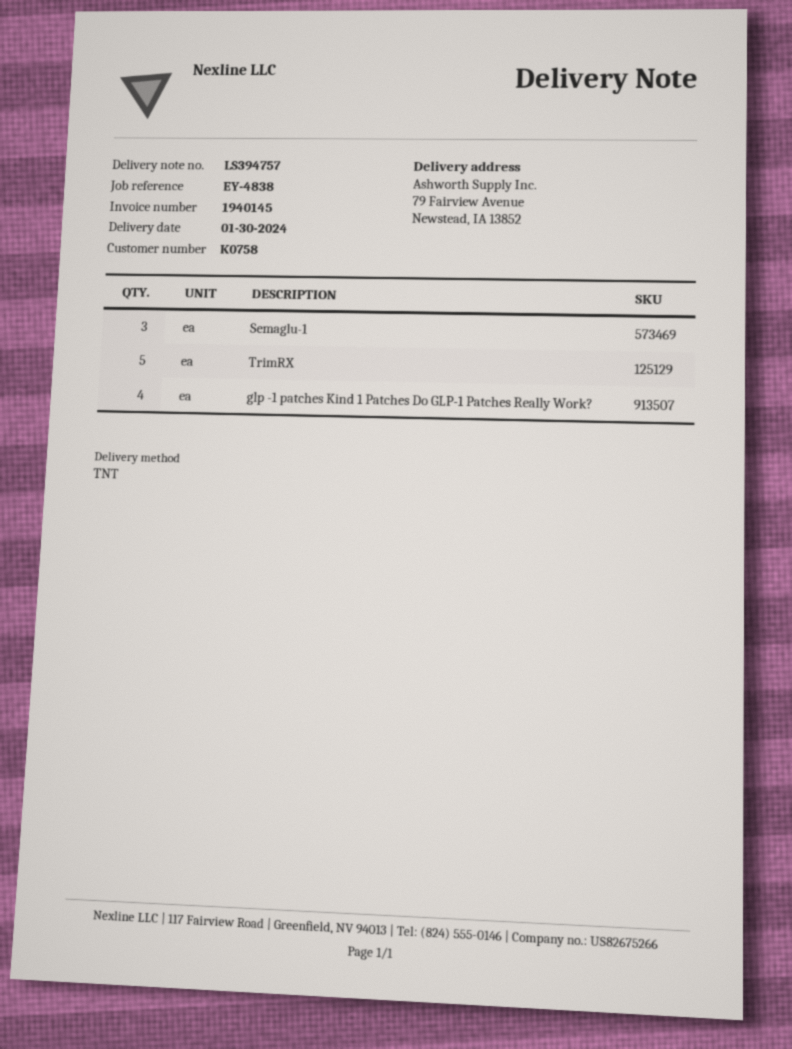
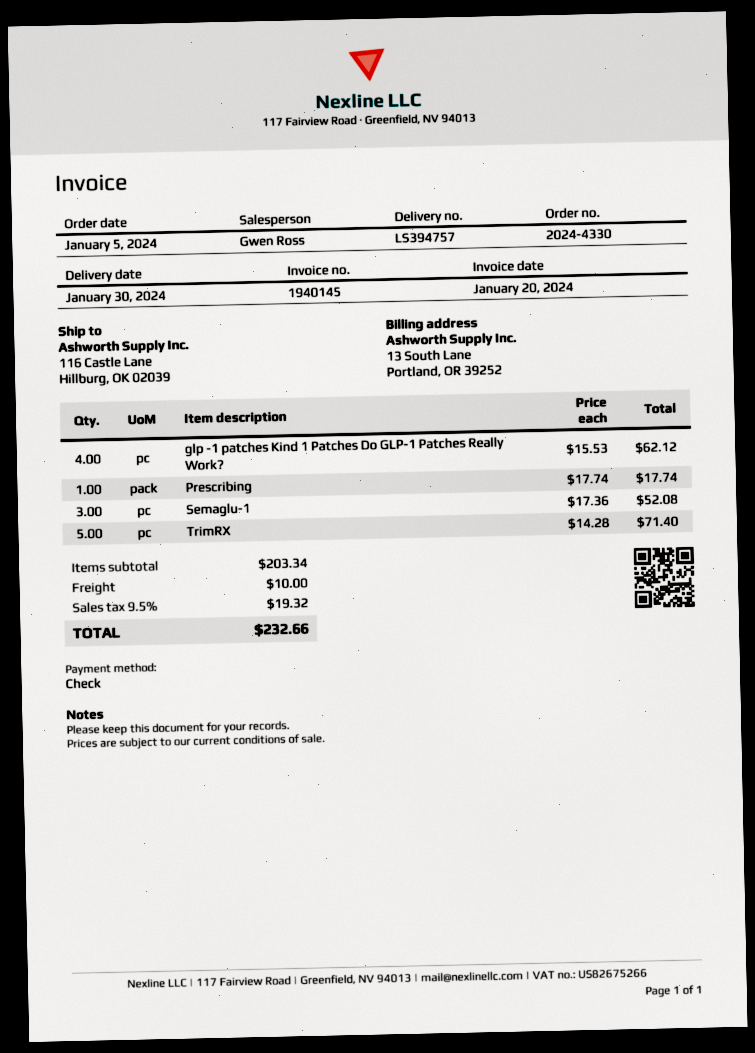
ship to: 79 Fairview Avenue, Newstead, IA 13852 -> 116 Castle Lane, Hillburg, OK 02039
Prescribing: none -> 1

